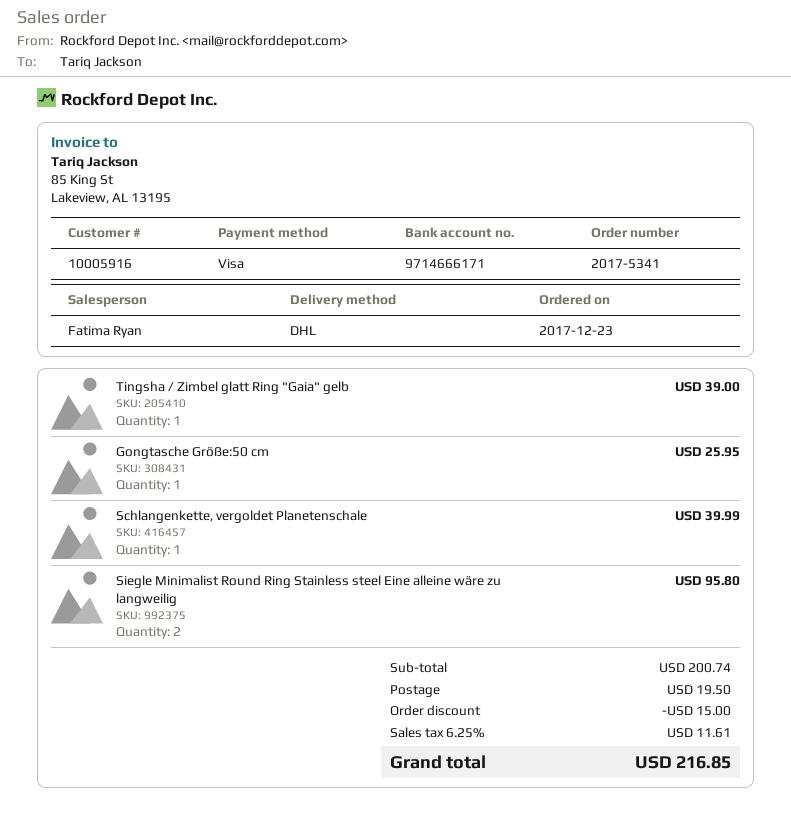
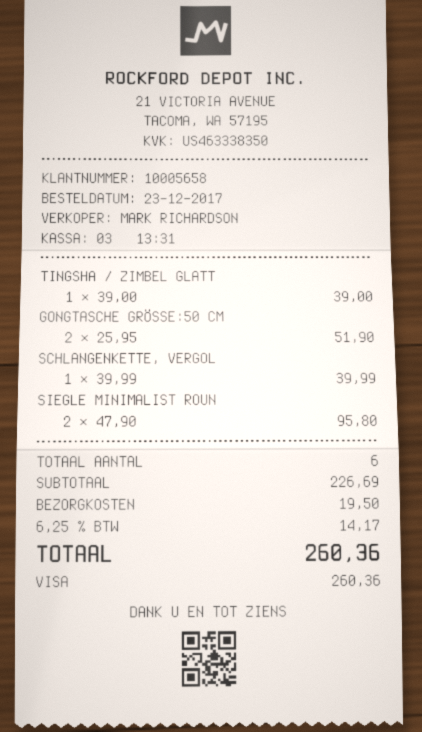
customer number: 10005916 -> 10005658
sales rep: Fatima Ryan -> MARK RICHARDSON
Gongtasche Größe:50 cm: 1 for 25.95 -> 2 for 51.90
subtotal: 200.74 -> 226.69
discount: 15.00 -> none
tax: 6.25% = 11.61 -> 6.25% = 14.17
total: 216.85 -> 260.36

